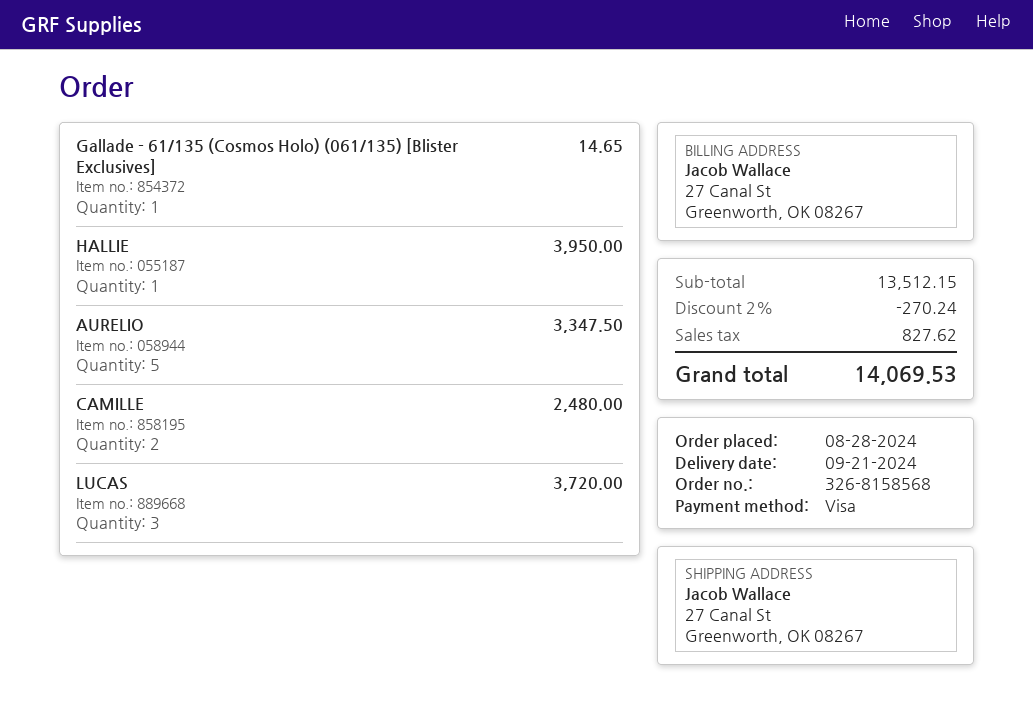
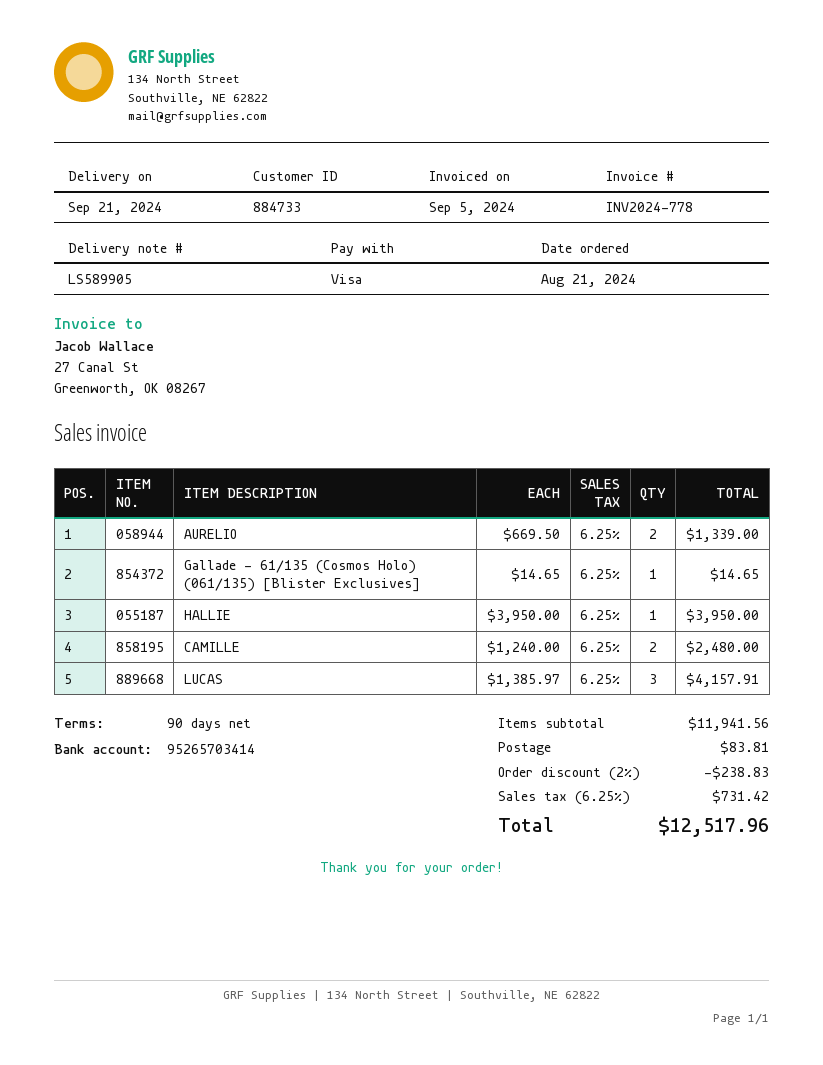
order date: 2024-08-28 -> 2024-08-21
AURELIO: 5 for 3347.50 -> 2 for 1339.00
LUCAS: 3 for 3720.00 -> 3 for 4157.91
subtotal: 13512.15 -> 11941.56
discount: 2% = 270.24 -> 2% = 238.83
shipping: none -> 83.81
tax: 827.62 -> 731.42
total: 14069.53 -> 12517.96

